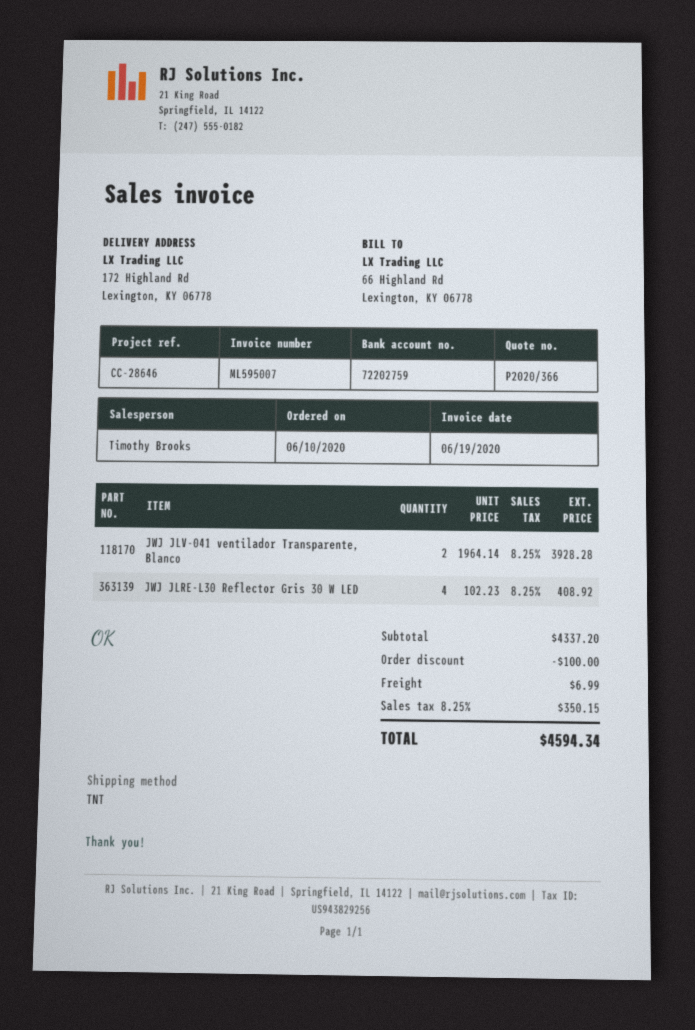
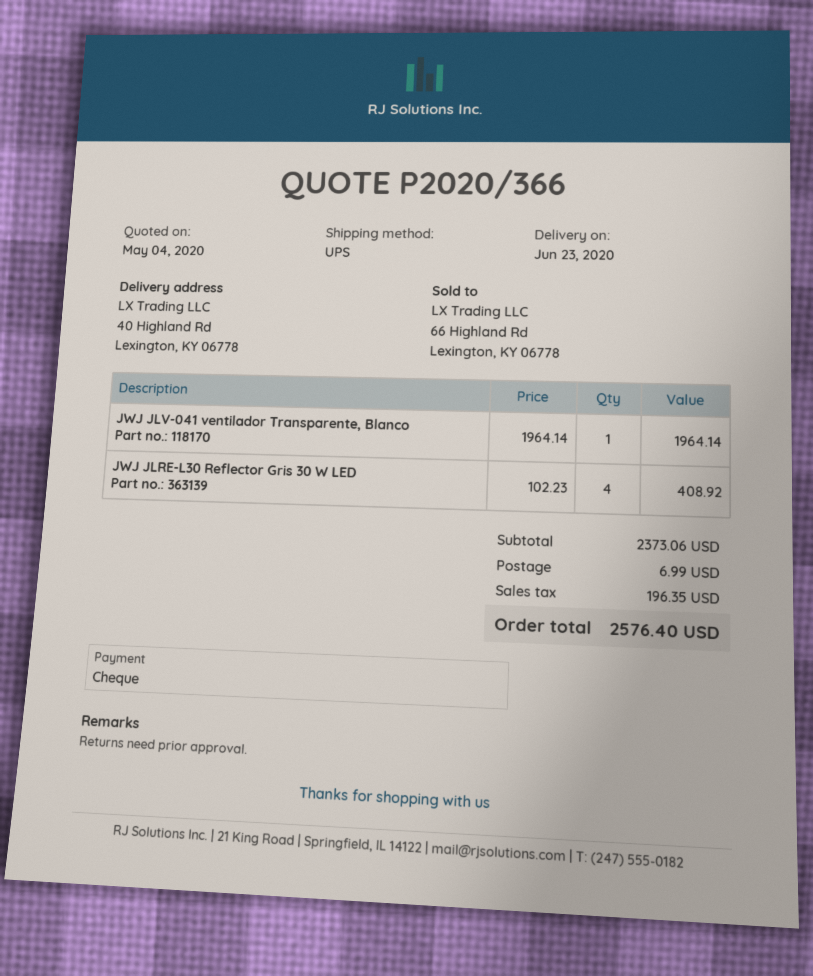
shipping method: TNT -> UPS
ship to: 172 Highland Rd, Lexington, KY 06778 -> 40 Highland Rd, Lexington, KY 06778
JWJ JLV-041 ventilador Transparente, Blanco: 2 x 1964.14 = 3928.28 -> 1 x 1964.14 = 1964.14
subtotal: 4337.20 -> 2373.06
discount: 100.00 -> none
tax: 350.15 -> 196.35
total: 4594.34 -> 2576.40

